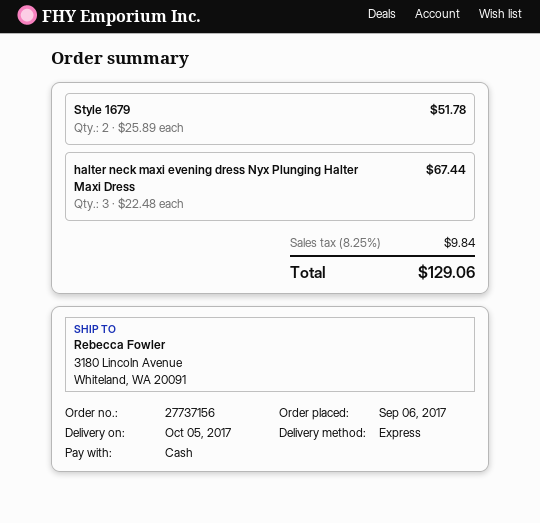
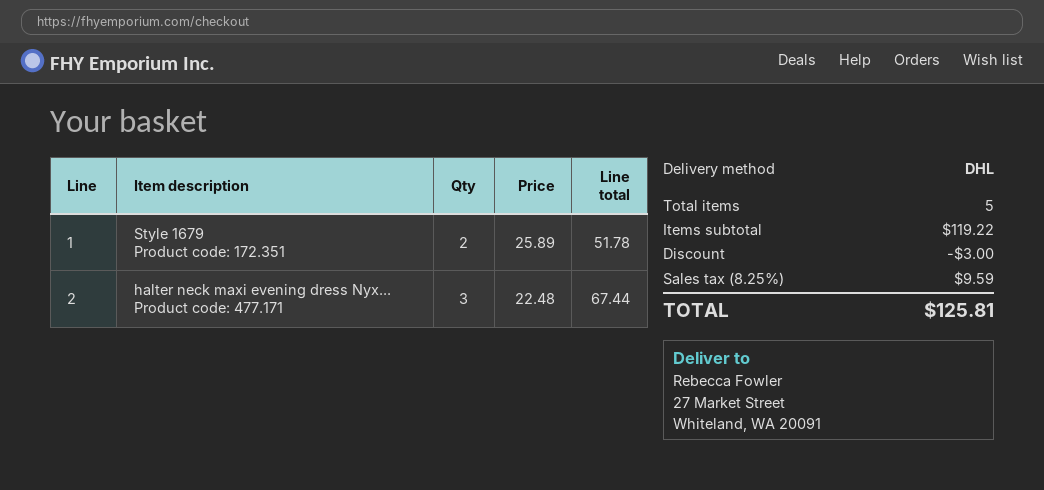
shipping method: express -> DHL
ship to: 3180 Lincoln Avenue, Whiteland, WA 20091 -> 27 Market Street, Whiteland, WA 20091
discount: none -> 3.00
tax: 8.25% = 9.84 -> 8.25% = 9.59
total: 129.06 -> 125.81

